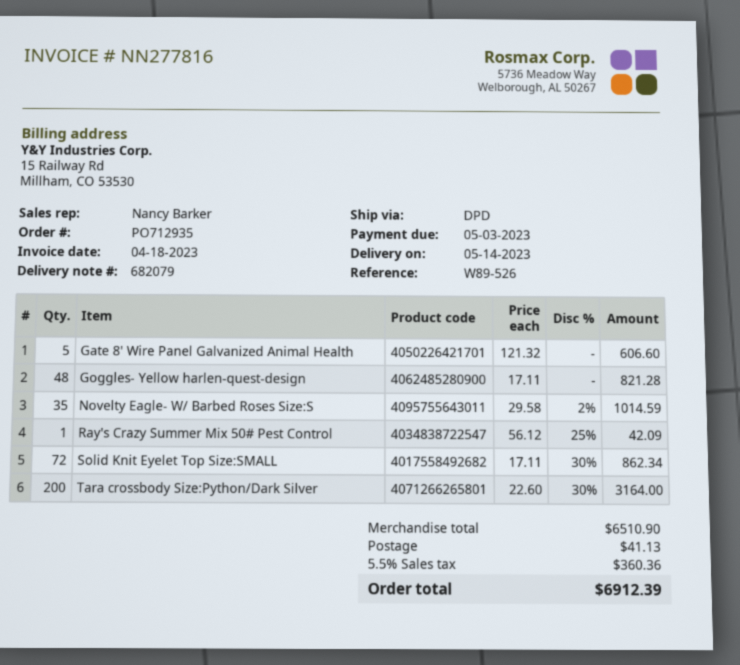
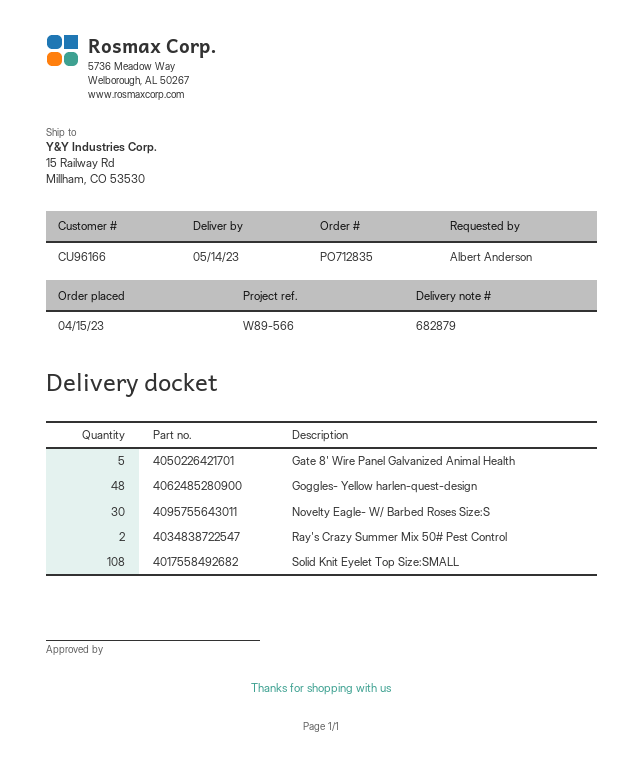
order number: PO712935 -> PO712835
delivery note number: 682079 -> 682879
reference: W89-526 -> W89-566
Novelty Eagle- W/ Barbed Roses Size:S: 35 -> 30
Ray's Crazy Summer Mix 50# Pest Control: 1 -> 2
Solid Knit Eyelet Top Size:SMALL: 72 -> 108
Tara crossbody Size:Python/Dark Silver: 200 -> none

